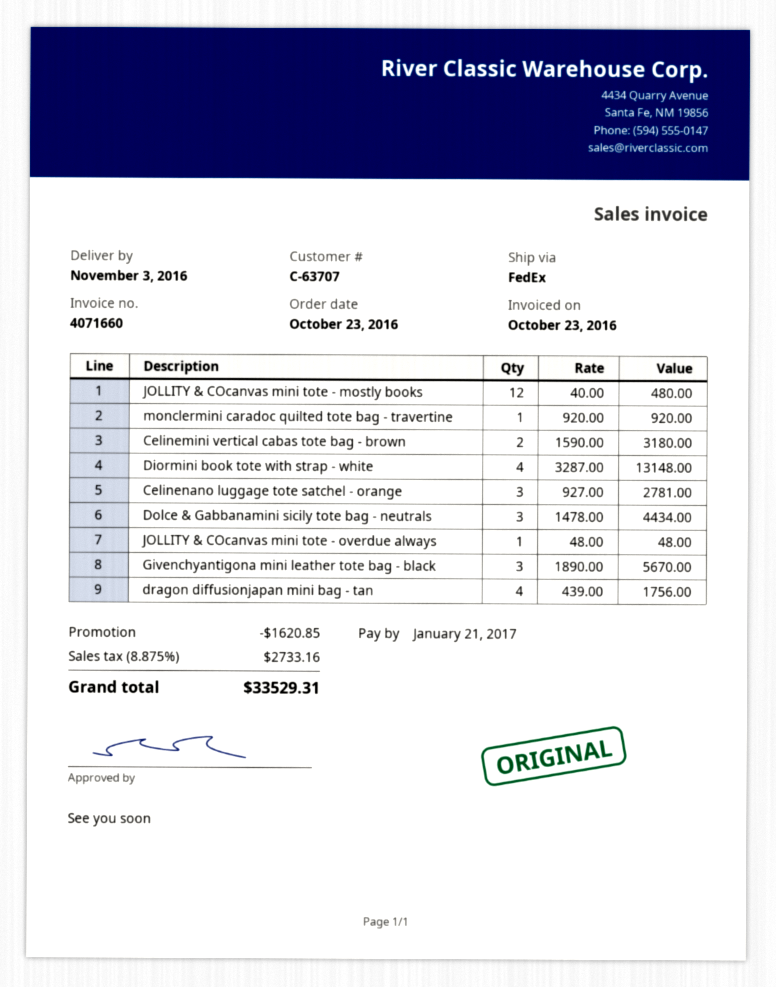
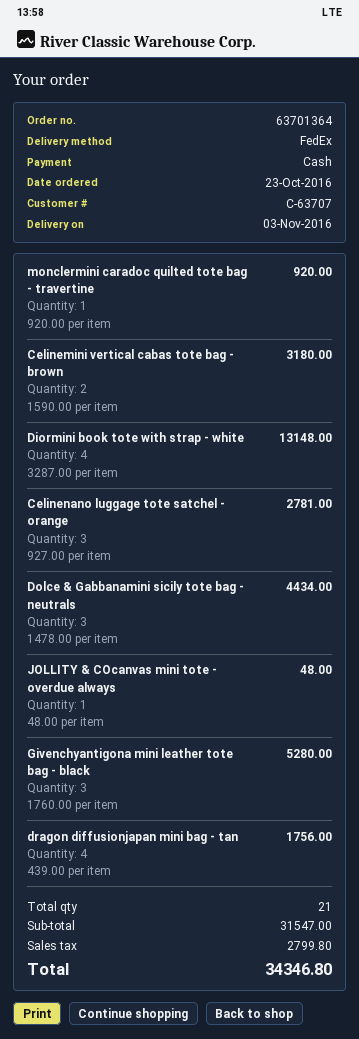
JOLLITY & COcanvas mini tote - mostly books: 12 x 40.00 = 480.00 -> none
Givenchyantigona mini leather tote bag - black: 3 x 1890.00 = 5670.00 -> 3 x 1760.00 = 5280.00
discount: 1620.85 -> none
tax: 2733.16 -> 2799.80
total: 33529.31 -> 34346.80

